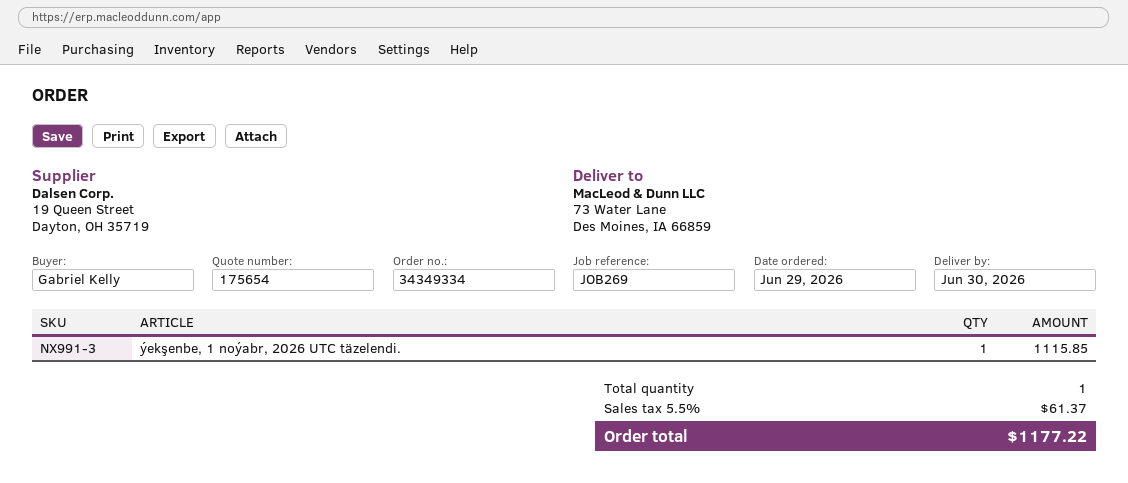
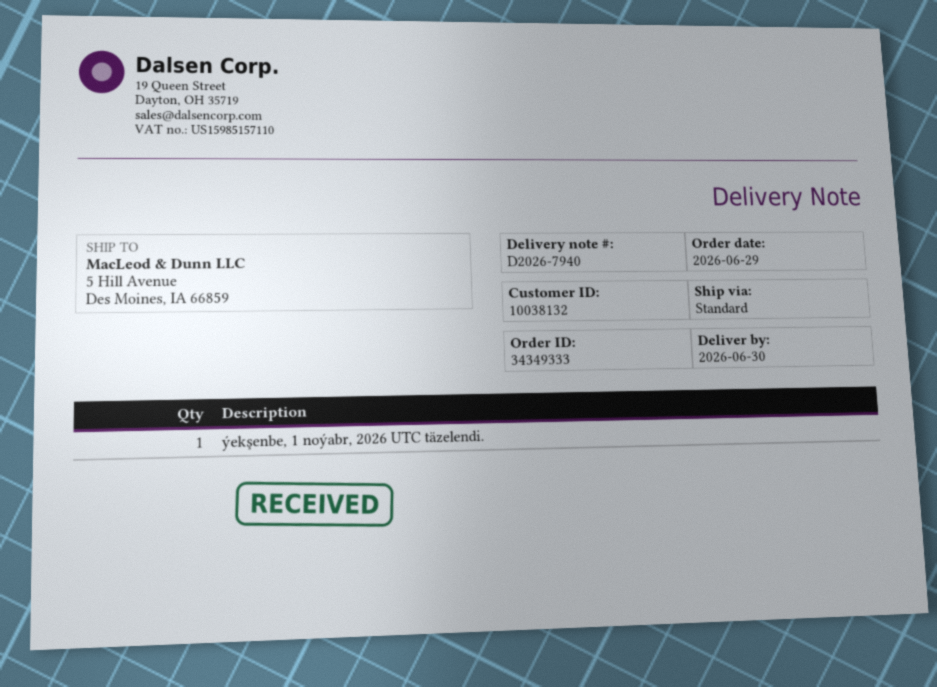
order number: 34349334 -> 34349333
ship to: 73 Water Lane, Des Moines, IA 66859 -> 5 Hill Avenue, Des Moines, IA 66859

